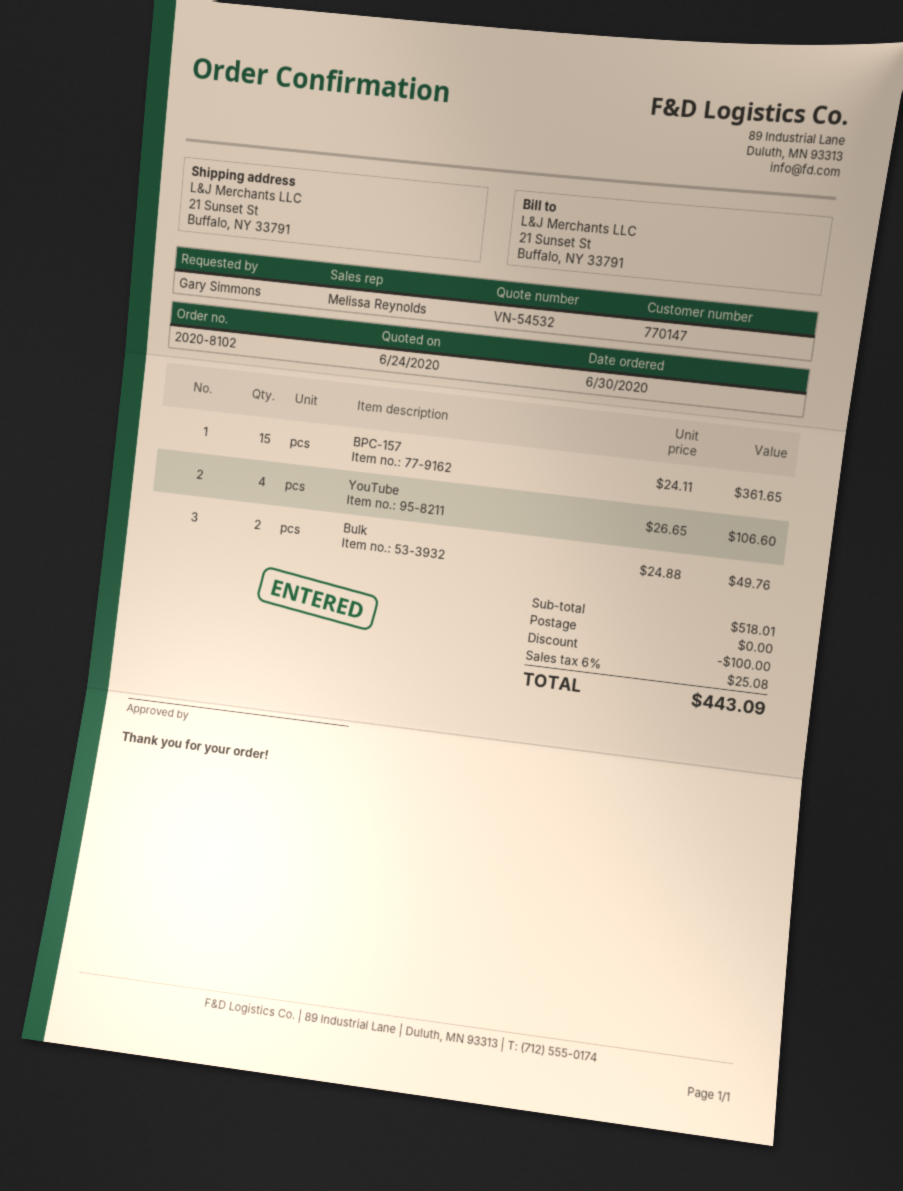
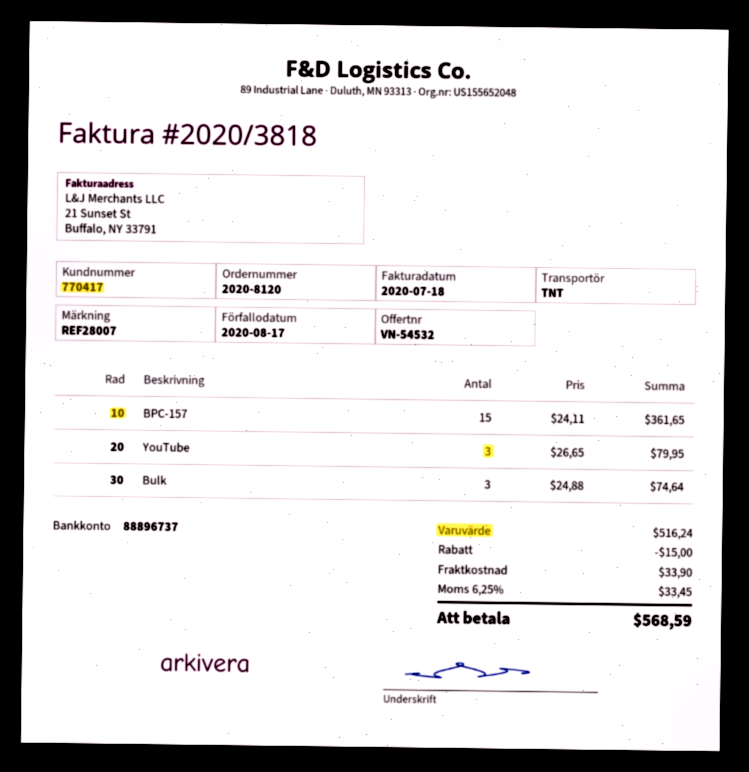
order number: 2020-8102 -> 2020-8120
customer number: 770147 -> 770417
YouTube: 4 x 26.65 = 106.60 -> 3 x 26.65 = 79.95
Bulk: 2 x 24.88 = 49.76 -> 3 x 24.88 = 74.64
subtotal: 518.01 -> 516.24
discount: 100.00 -> 15.00
shipping: 0.00 -> 33.90
tax: 6% = 25.08 -> 6.25% = 33.45
total: 443.09 -> 568.59

